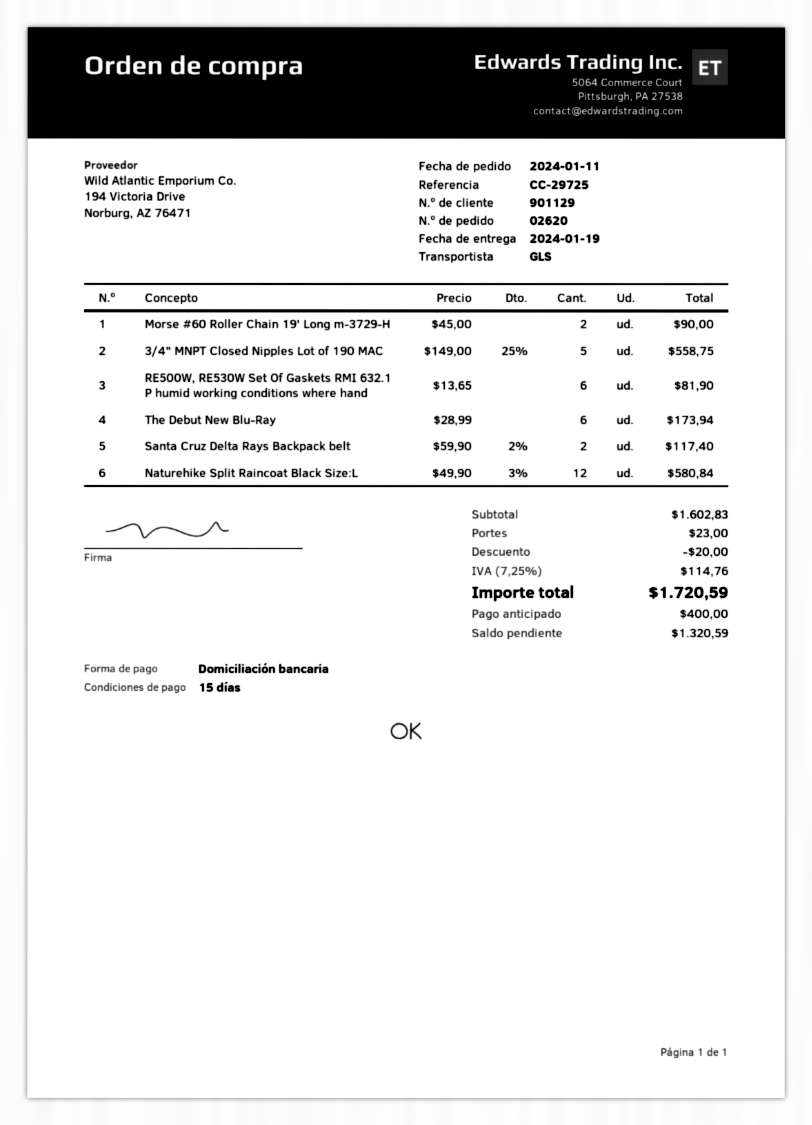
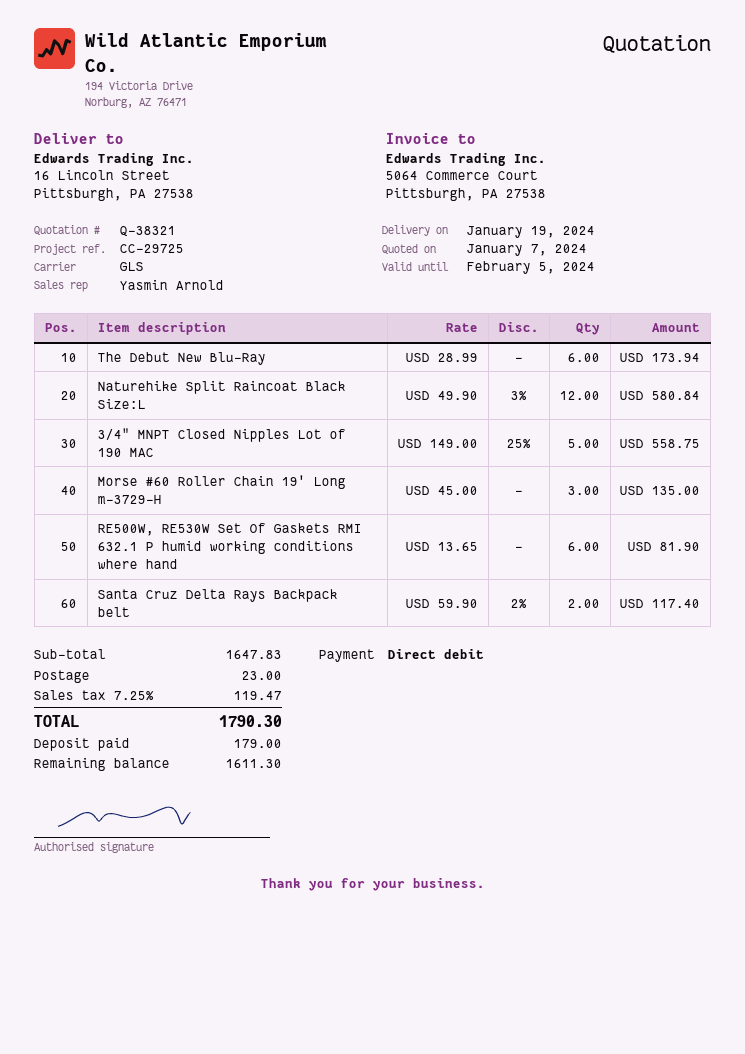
Morse #60 Roller Chain 19' Long m-3729-H: 2 x 45.00 = 90.00 -> 3 x 45.00 = 135.00
subtotal: 1602.83 -> 1647.83
discount: 20.00 -> none
tax: 7.25% = 114.76 -> 7.25% = 119.47
total: 1720.59 -> 1790.30
deposit: 400.00 -> 179.00
balance: 1320.59 -> 1611.30

